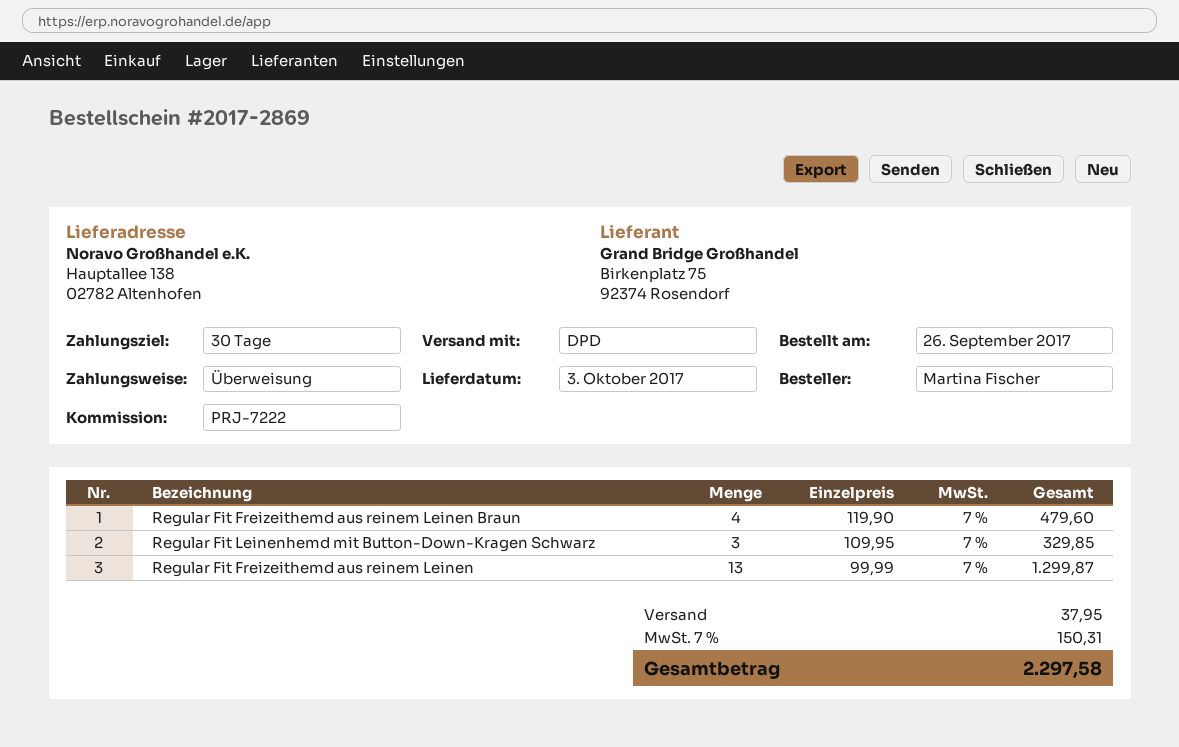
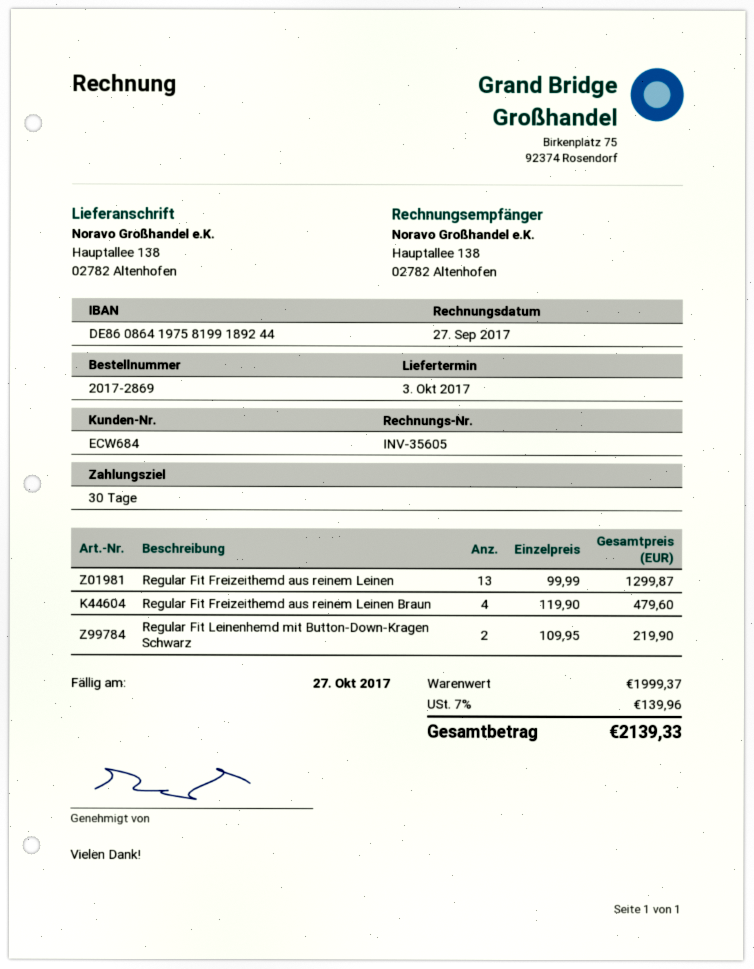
Regular Fit Leinenhemd mit Button-Down-Kragen Schwarz: 3 x 109.95 = 329.85 -> 2 x 109.95 = 219.90
shipping: 37.95 -> none
tax: 7% = 150.31 -> 7% = 139.96
total: 2297.58 -> 2139.33

